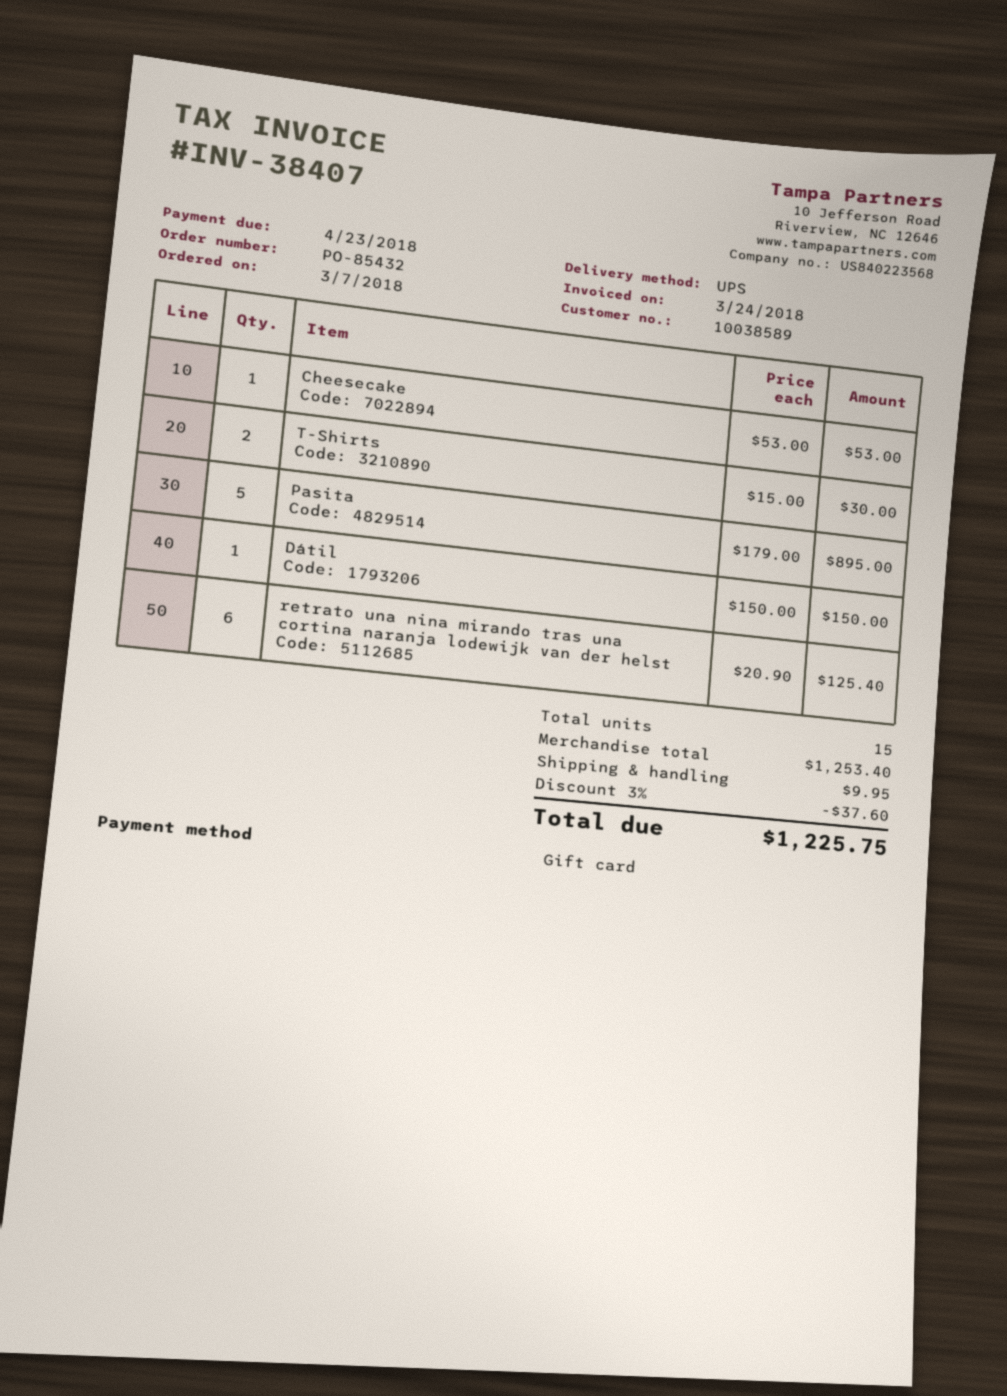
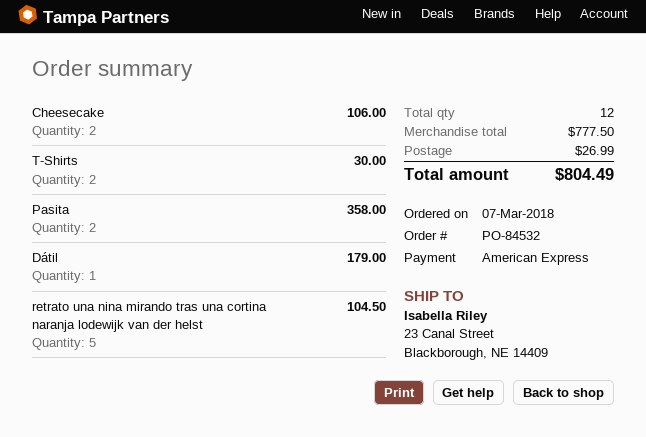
order number: PO-85432 -> PO-84532
payment method: gift card -> American Express
Cheesecake: 1 for 53.00 -> 2 for 106.00
Pasita: 5 for 895.00 -> 2 for 358.00
Dátil: 1 for 150.00 -> 1 for 179.00
retrato una nina mirando tras una cortina naranja lodewijk van der helst: 6 for 125.40 -> 5 for 104.50
total quantity: 15 -> 12
subtotal: 1253.40 -> 777.50
discount: 3% = 37.60 -> none
shipping: 9.95 -> 26.99
total: 1225.75 -> 804.49

